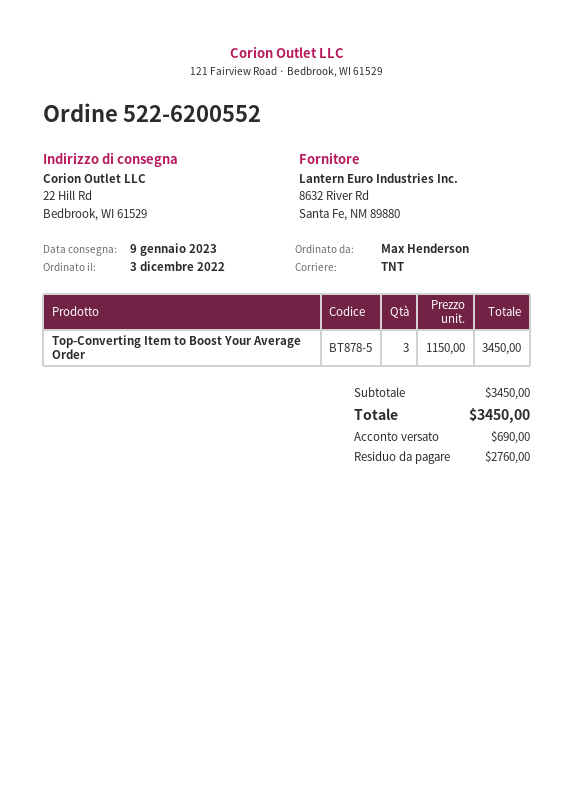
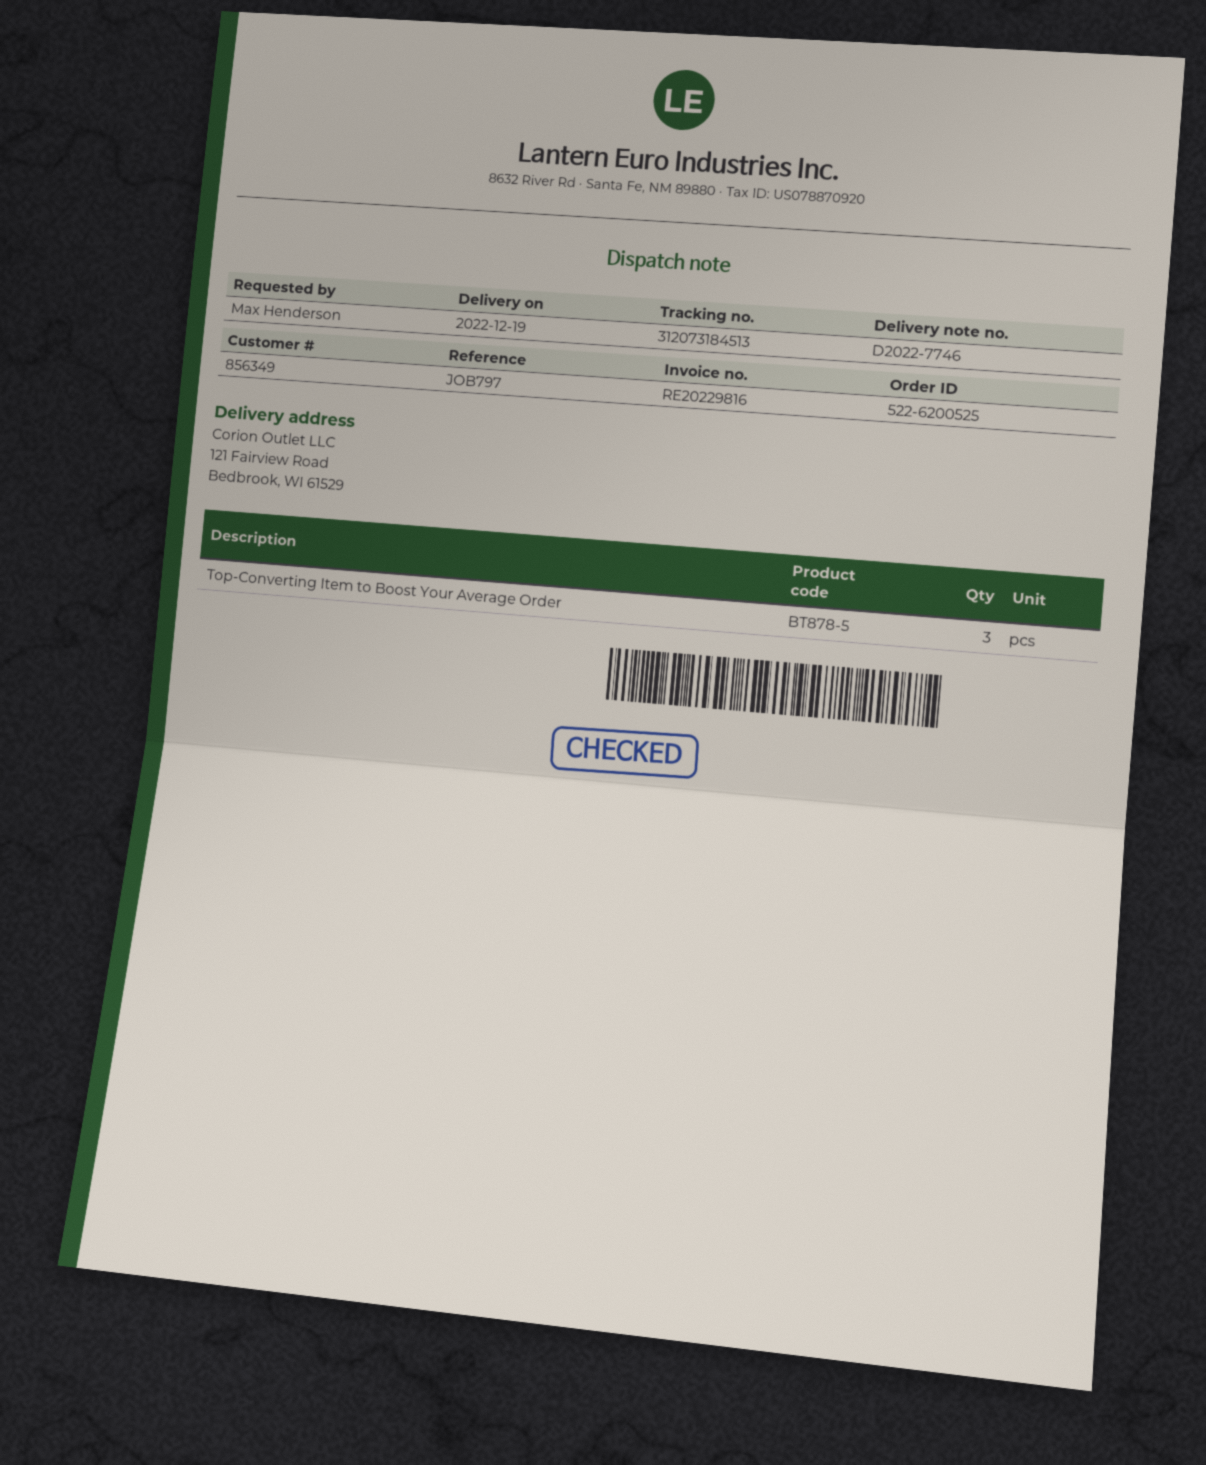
order number: 522-6200552 -> 522-6200525
delivery date: 2023-01-09 -> 2022-12-19
ship to: 22 Hill Rd, Bedbrook, WI 61529 -> 121 Fairview Road, Bedbrook, WI 61529

